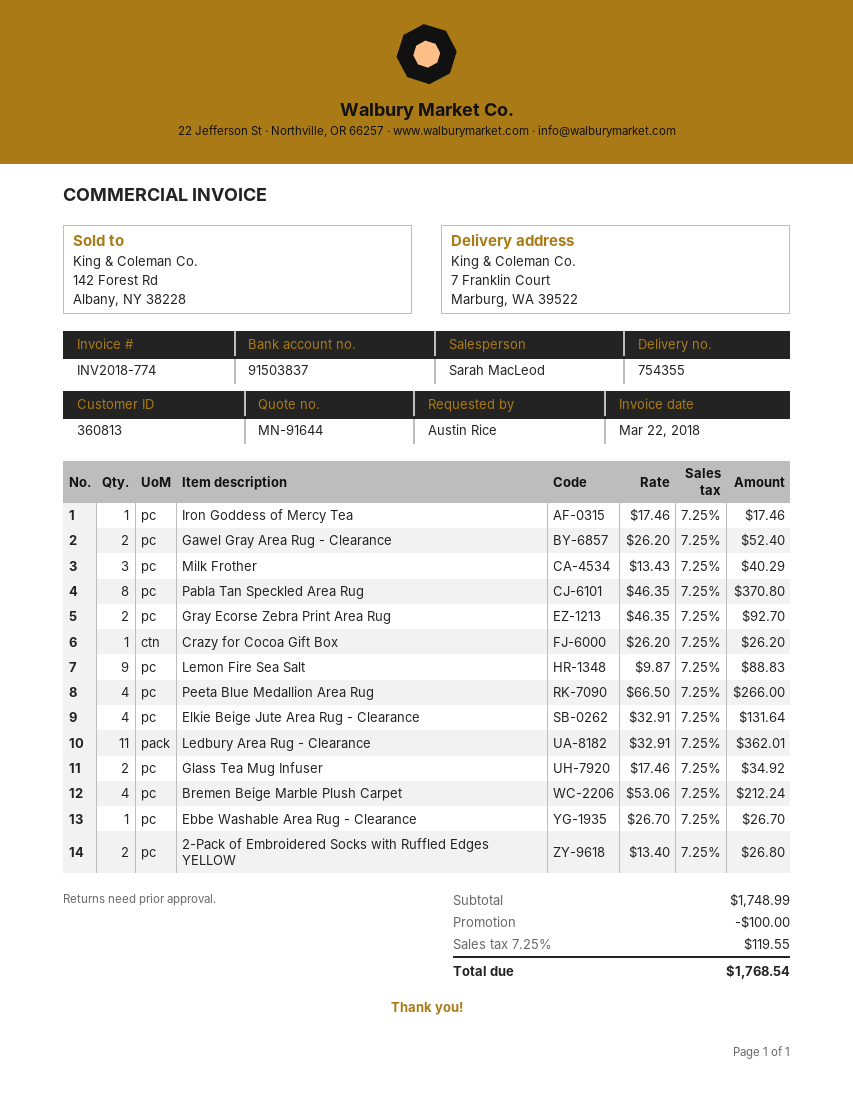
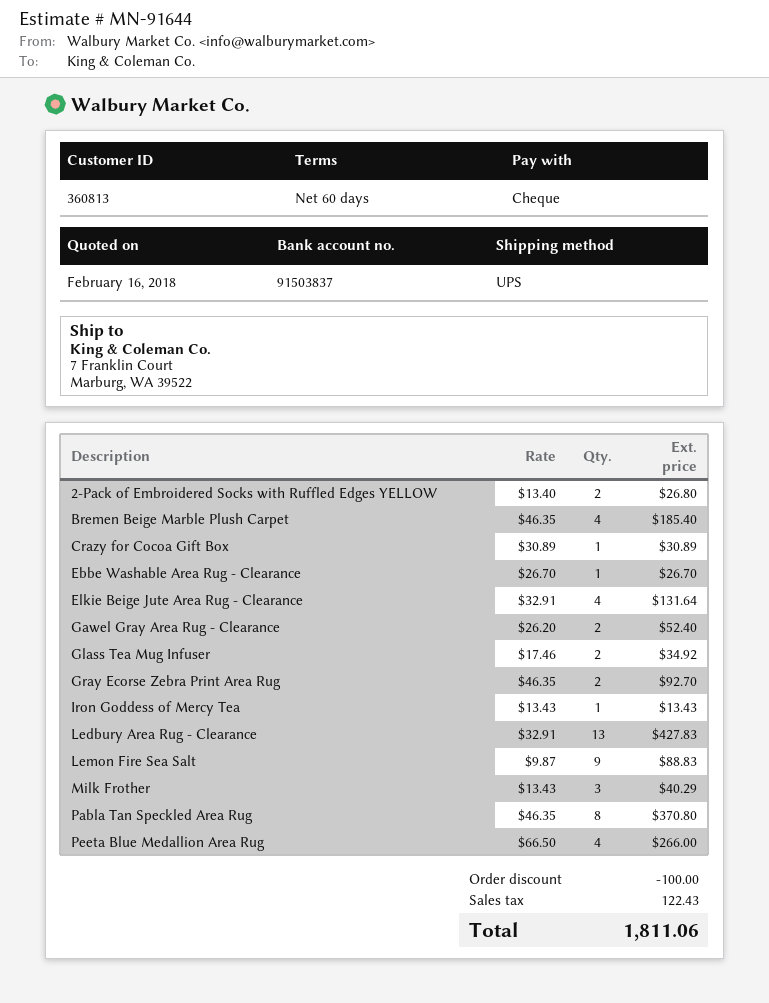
Iron Goddess of Mercy Tea: 1 x 17.46 = 17.46 -> 1 x 13.43 = 13.43
Crazy for Cocoa Gift Box: 1 x 26.20 = 26.20 -> 1 x 30.89 = 30.89
Ledbury Area Rug - Clearance: 11 x 32.91 = 362.01 -> 13 x 32.91 = 427.83
Bremen Beige Marble Plush Carpet: 4 x 53.06 = 212.24 -> 4 x 46.35 = 185.40
tax: 119.55 -> 122.43
total: 1768.54 -> 1811.06

